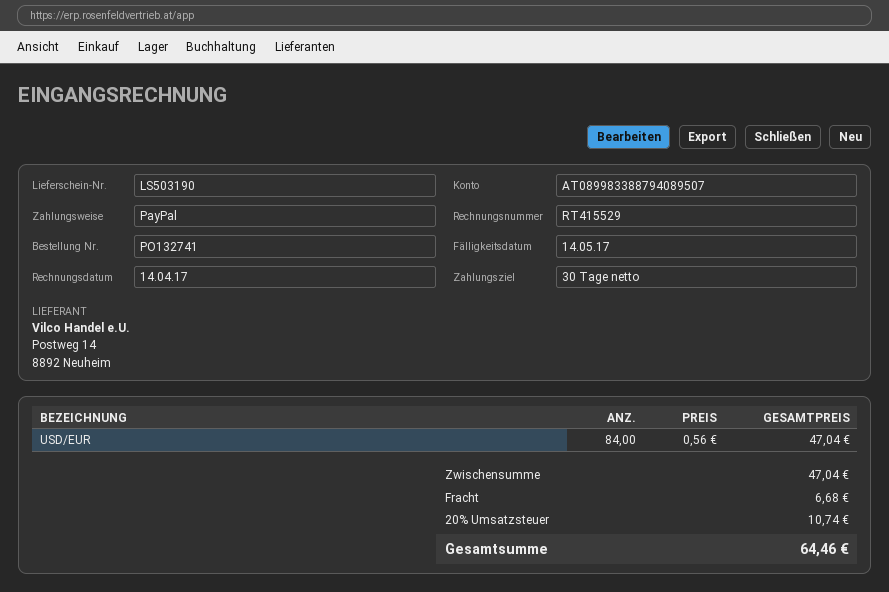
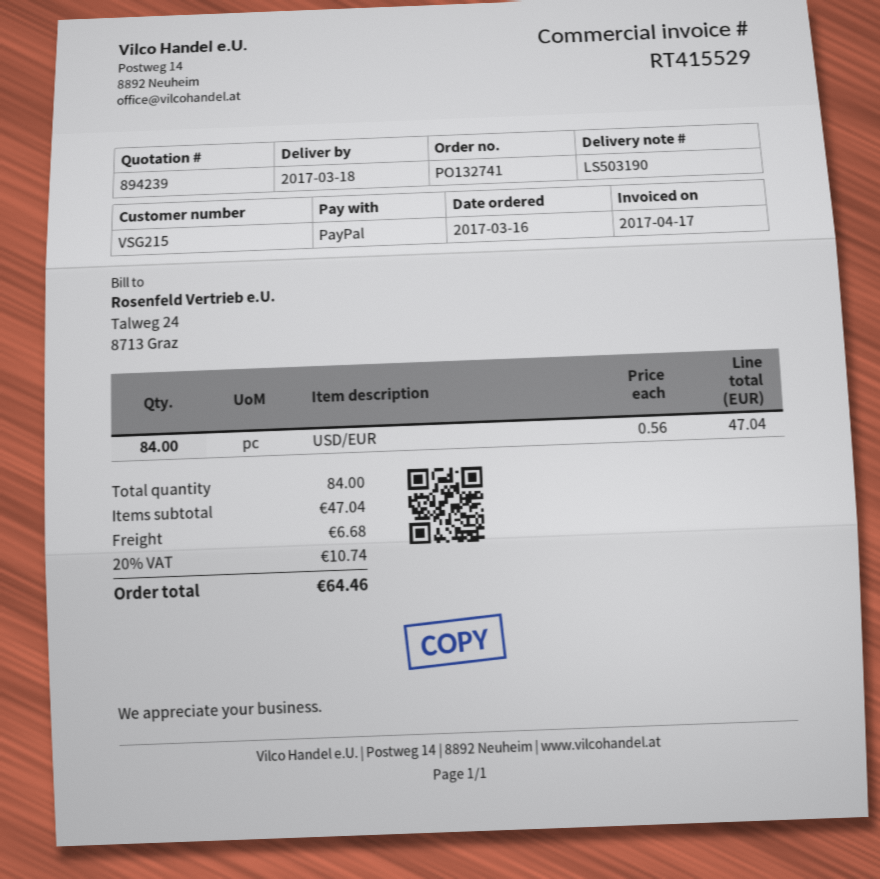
invoice date: 2017-04-14 -> 2017-04-17

